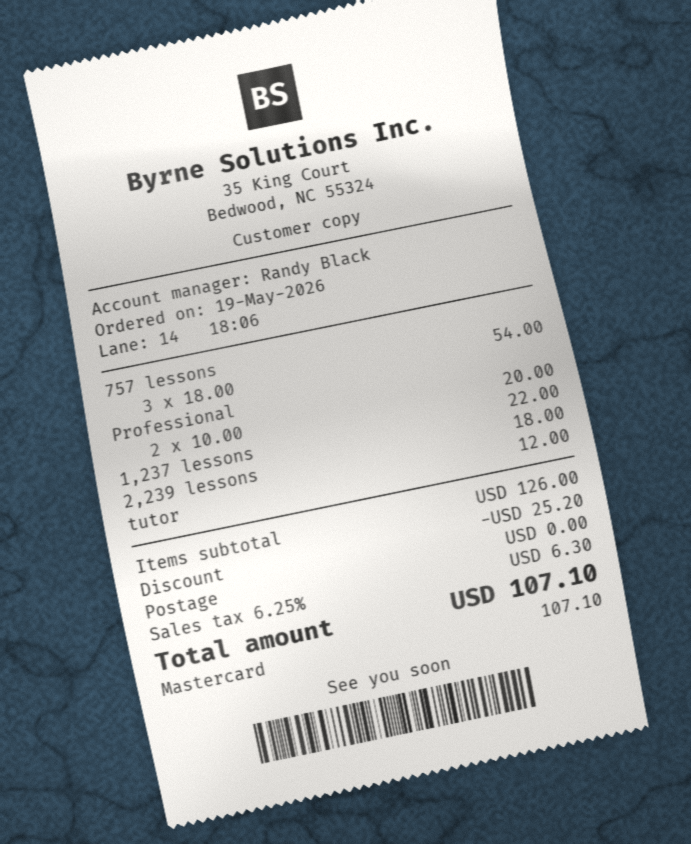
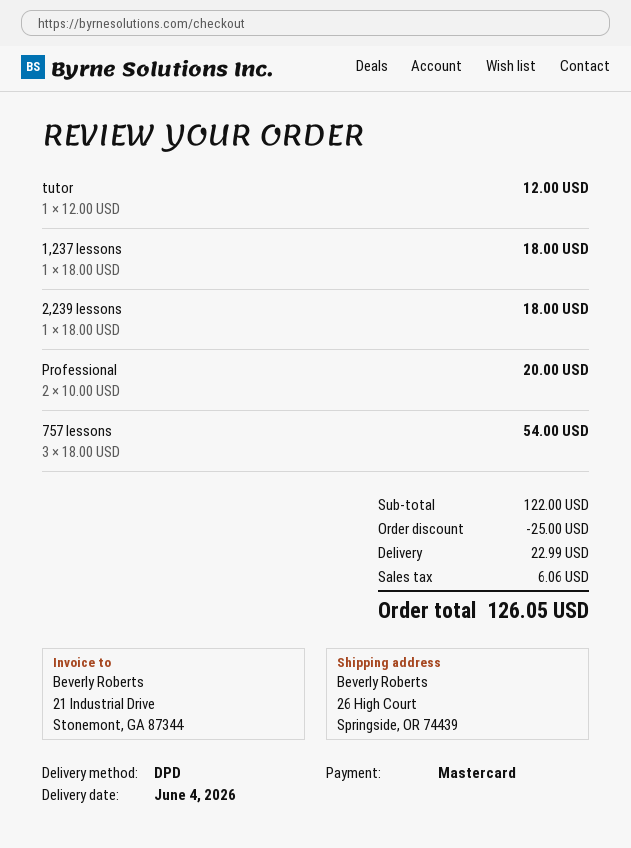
1,237 lessons: 1 x 22.00 = 22.00 -> 1 x 18.00 = 18.00
subtotal: 126.00 -> 122.00
discount: 25.20 -> 25.00
shipping: 0.00 -> 22.99
tax: 6.30 -> 6.06
total: 107.10 -> 126.05

